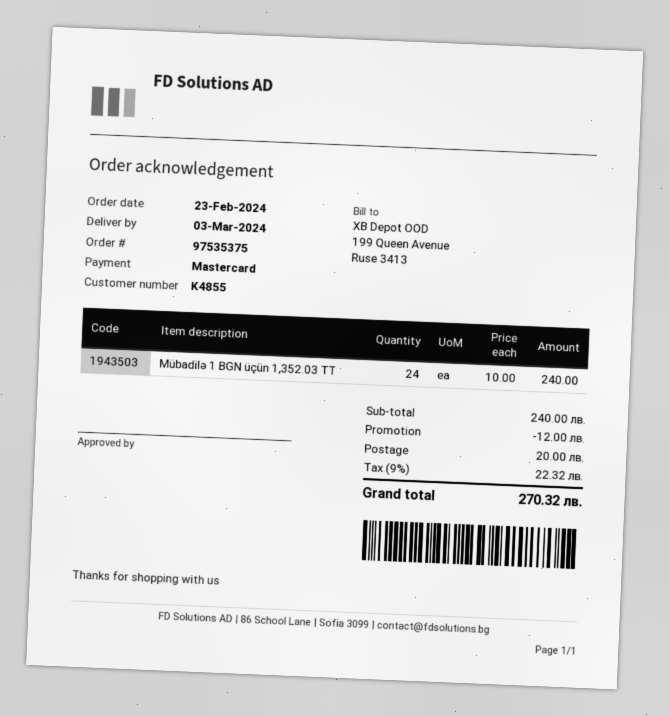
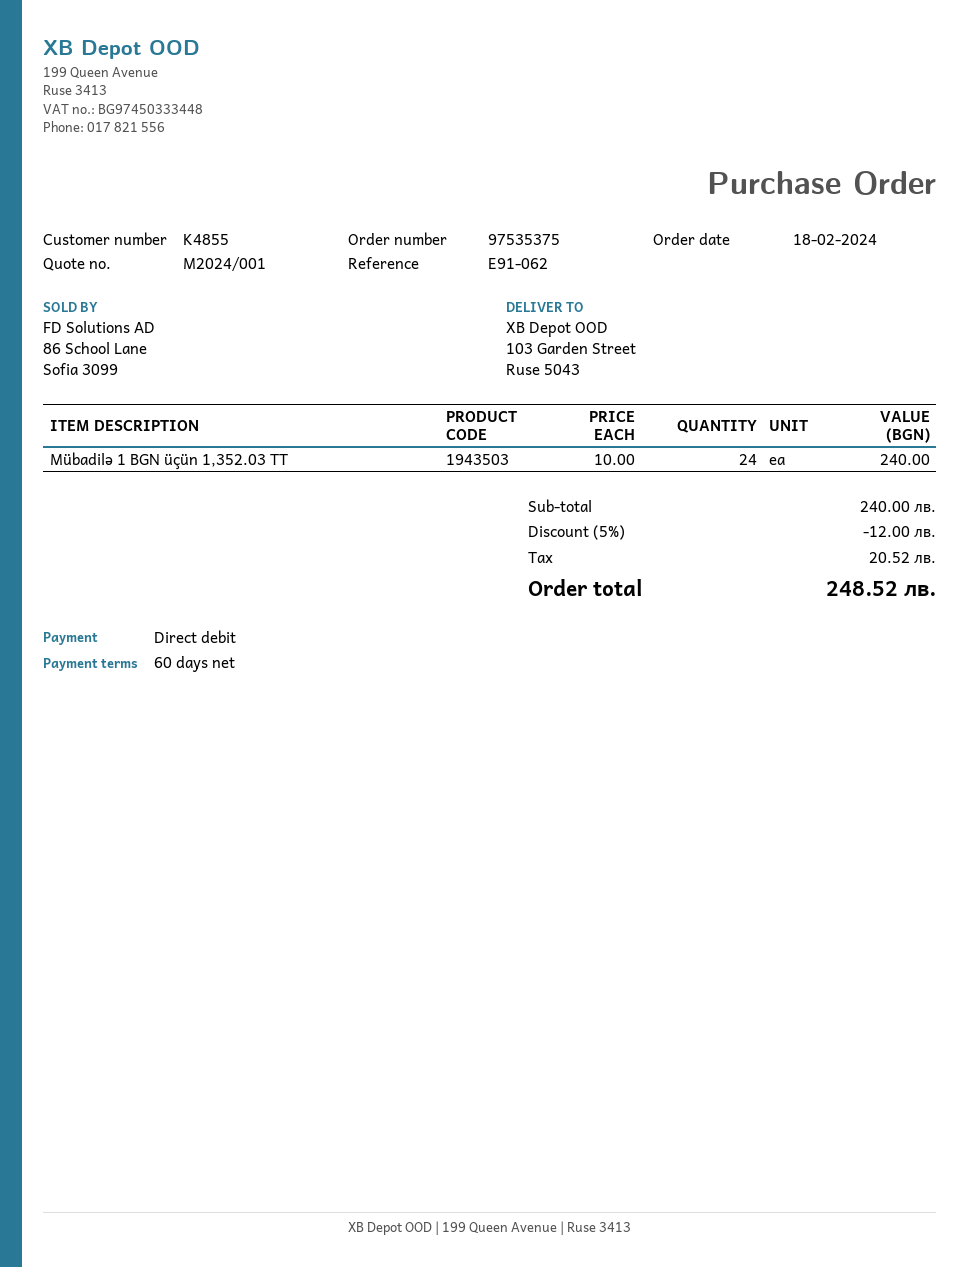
order date: 2024-02-23 -> 2024-02-18
payment method: Mastercard -> direct debit
shipping: 20.00 -> none
tax: 22.32 -> 20.52
total: 270.32 -> 248.52

